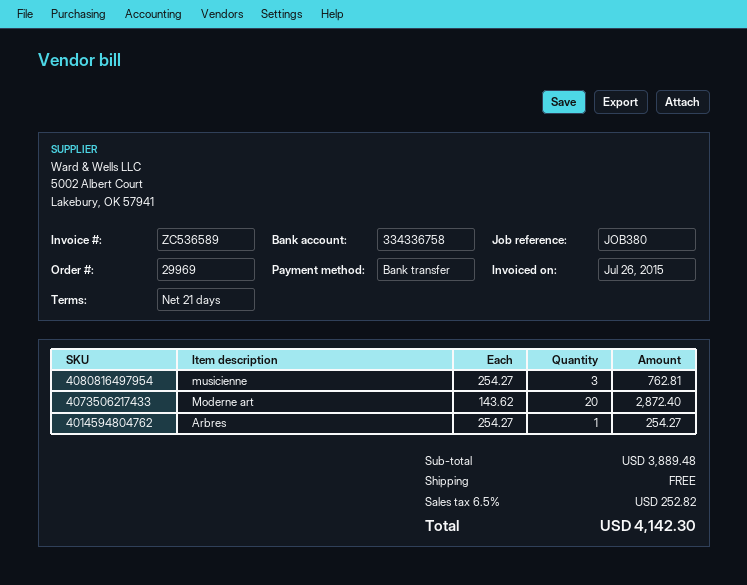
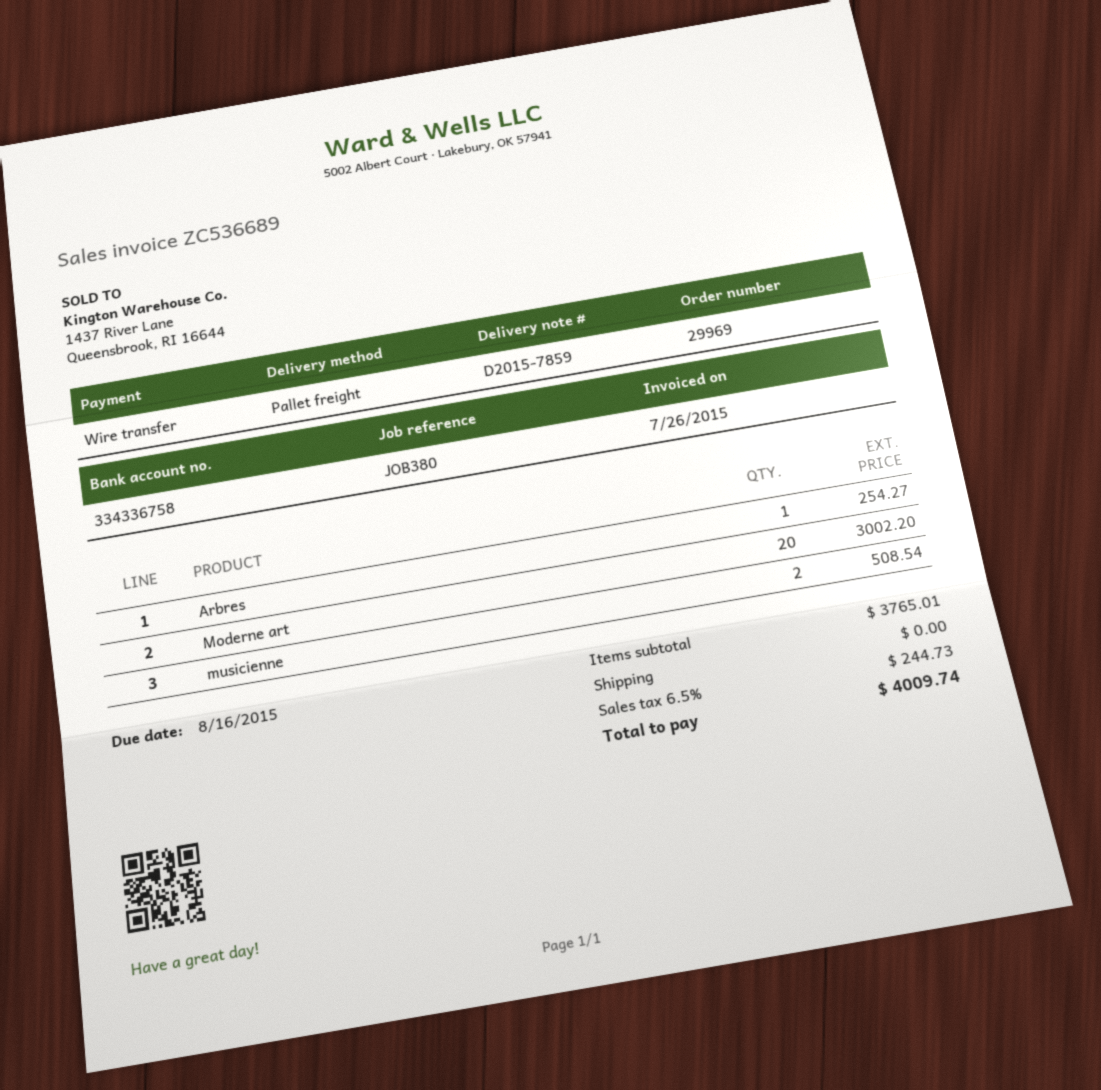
invoice number: ZC536589 -> ZC536689
musicienne: 3 for 762.81 -> 2 for 508.54
Moderne art: 20 for 2872.40 -> 20 for 3002.20
subtotal: 3889.48 -> 3765.01
tax: 6.5% = 252.82 -> 6.5% = 244.73
total: 4142.30 -> 4009.74

